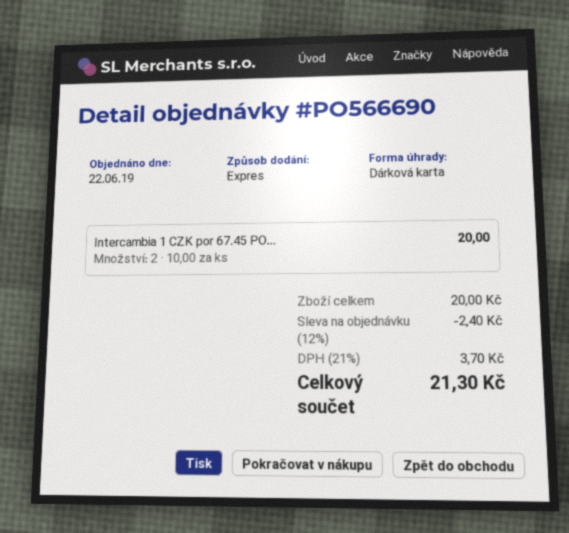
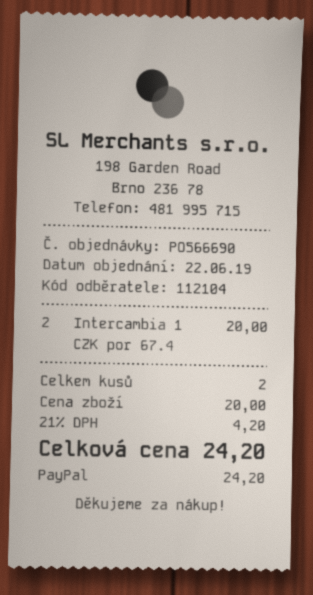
payment method: gift card -> PayPal
discount: 12% = 2.40 -> none
tax: 21% = 3.70 -> 21% = 4.20
total: 21.30 -> 24.20

